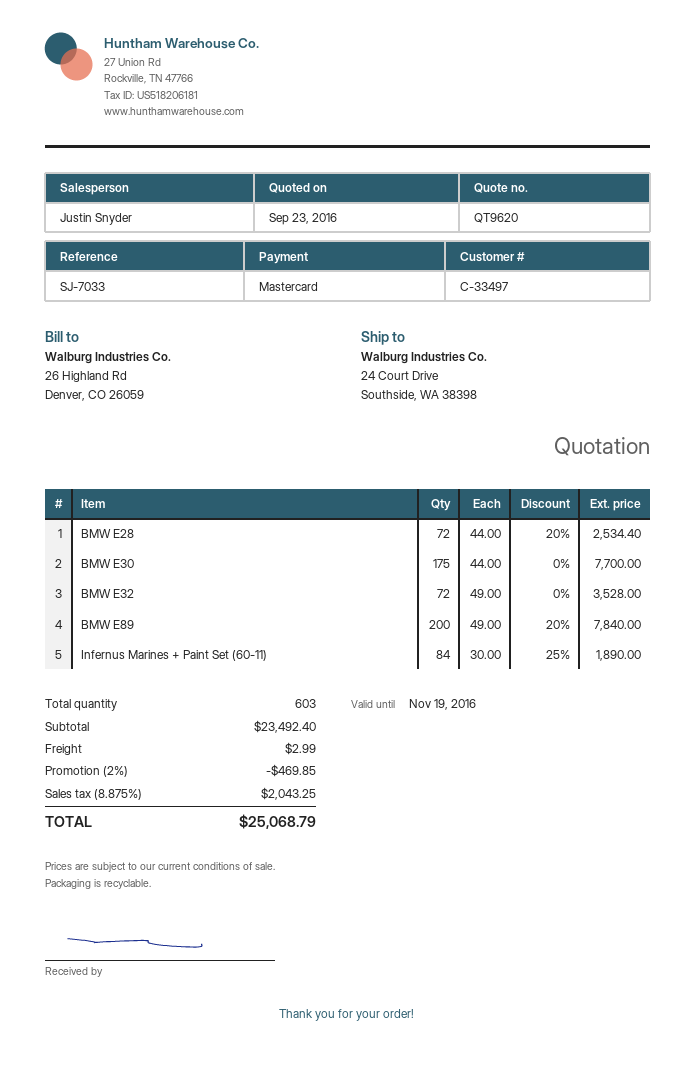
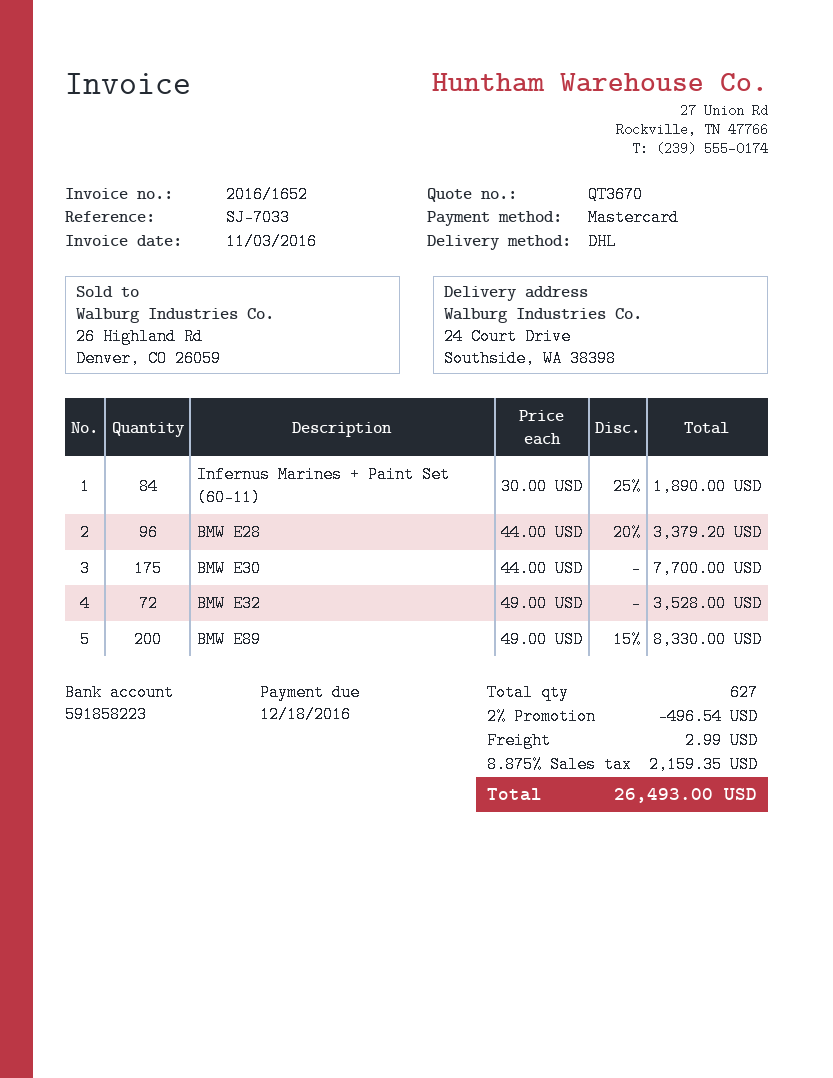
quote number: QT9620 -> QT3670
BMW E28: 72 x 44.00 - 20% = 2534.40 -> 96 x 44.00 - 20% = 3379.20
BMW E89: 200 x 49.00 - 20% = 7840.00 -> 200 x 49.00 - 15% = 8330.00
total quantity: 603 -> 627
discount: 2% = 469.85 -> 2% = 496.54
tax: 8.875% = 2043.25 -> 8.875% = 2159.35
total: 25068.79 -> 26493.00

